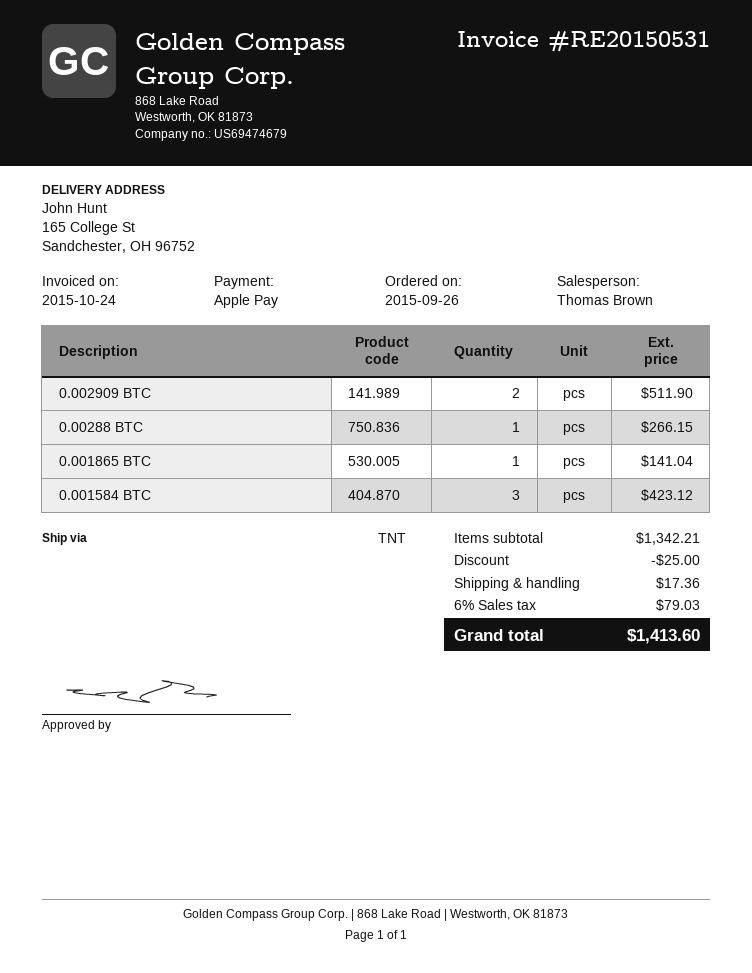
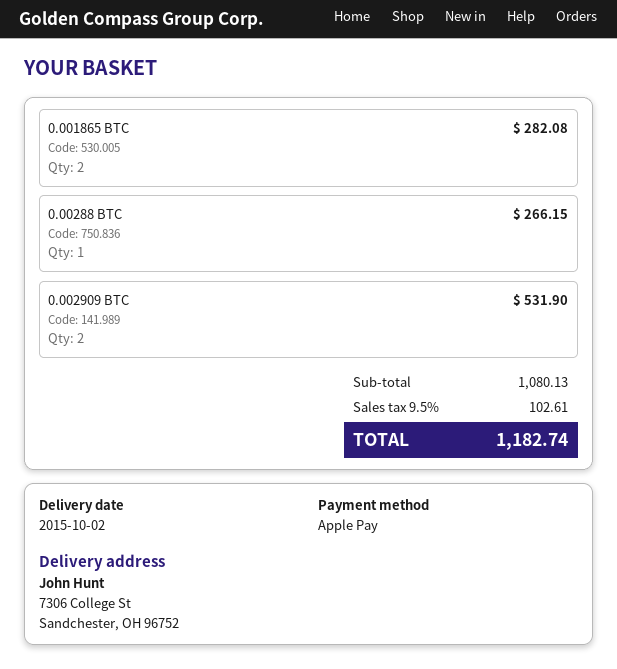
ship to: 165 College St, Sandchester, OH 96752 -> 7306 College St, Sandchester, OH 96752
0.002909 BTC: 2 for 511.90 -> 2 for 531.90
0.001865 BTC: 1 for 141.04 -> 2 for 282.08
0.001584 BTC: 3 for 423.12 -> none
subtotal: 1342.21 -> 1080.13
discount: 25.00 -> none
shipping: 17.36 -> none
tax: 6% = 79.03 -> 9.5% = 102.61
total: 1413.60 -> 1182.74

